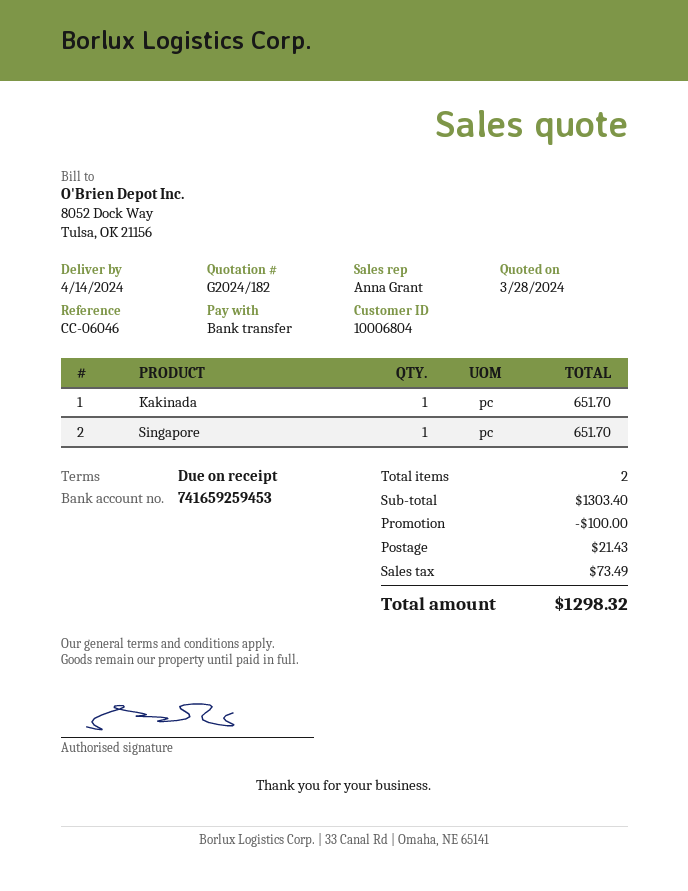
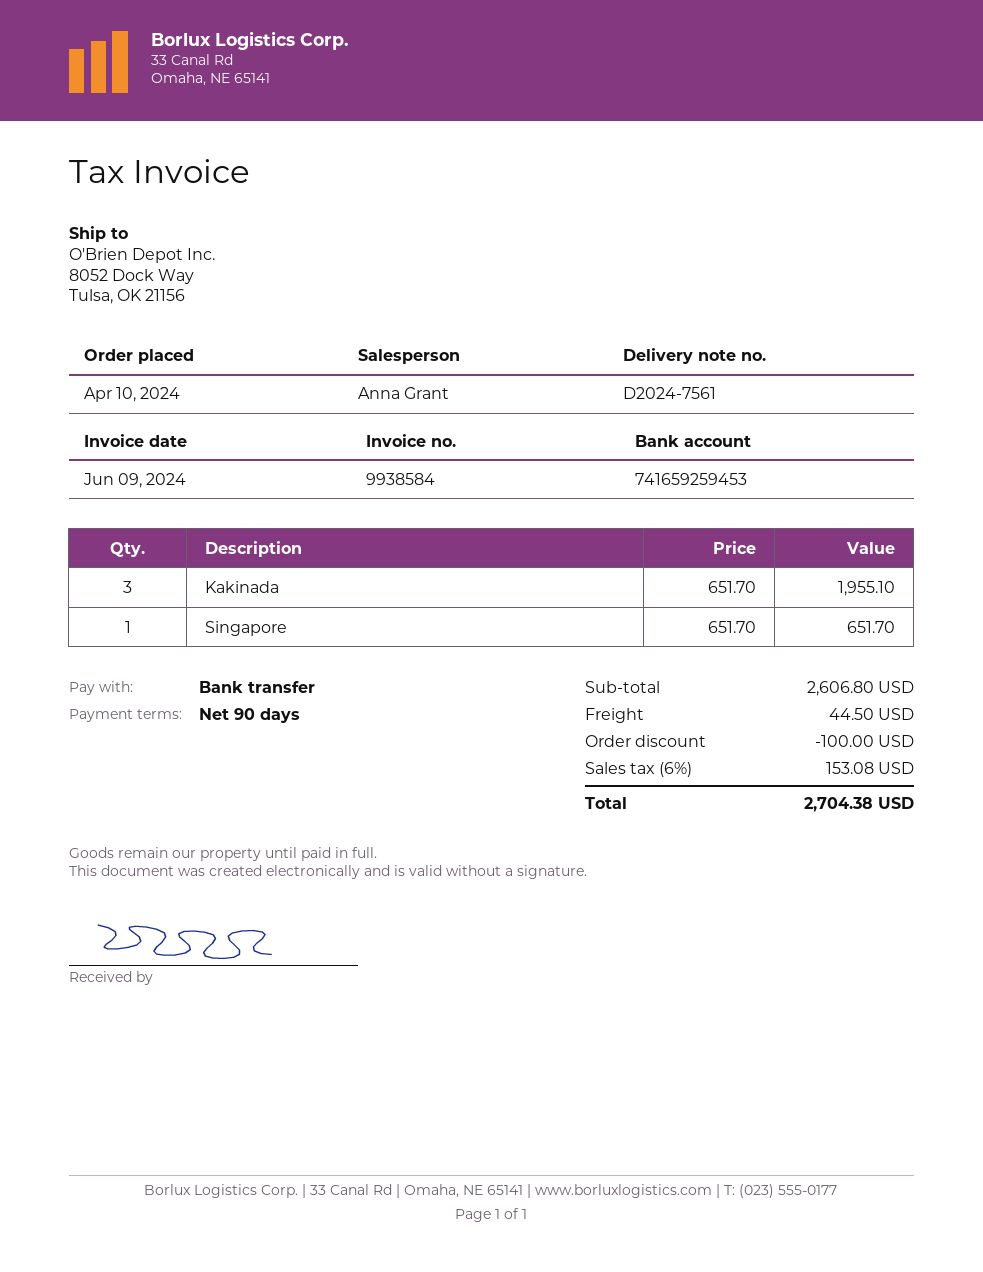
payment terms: on receipt -> 90 days
Kakinada: 1 for 651.70 -> 3 for 1955.10
subtotal: 1303.40 -> 2606.80
shipping: 21.43 -> 44.50
tax: 73.49 -> 153.08
total: 1298.32 -> 2704.38

